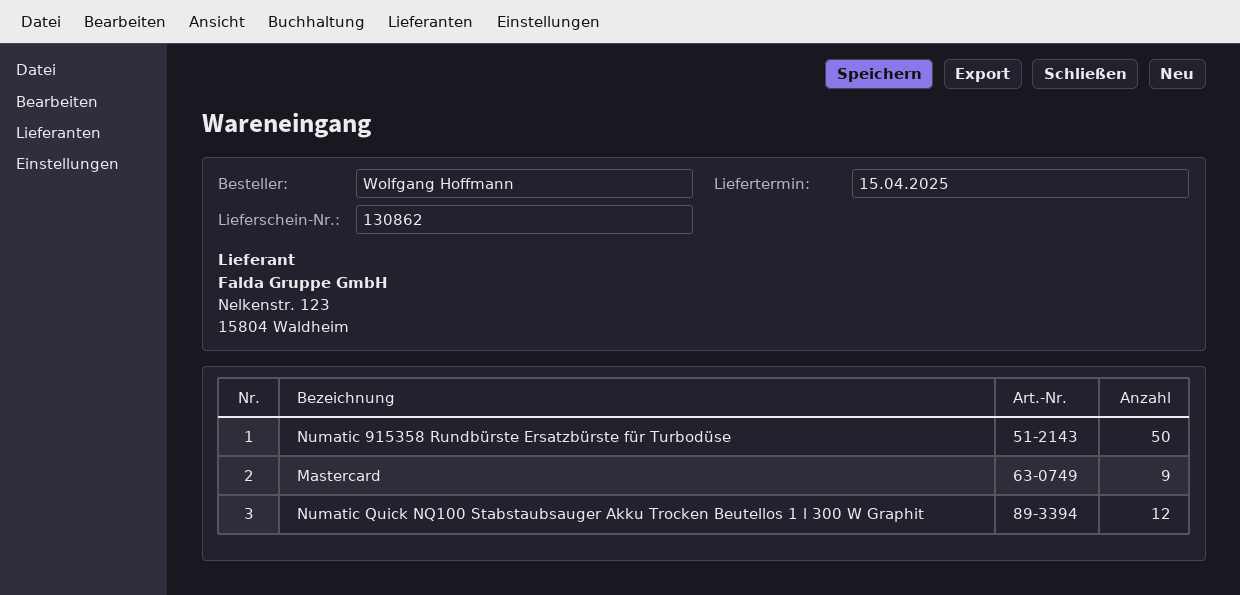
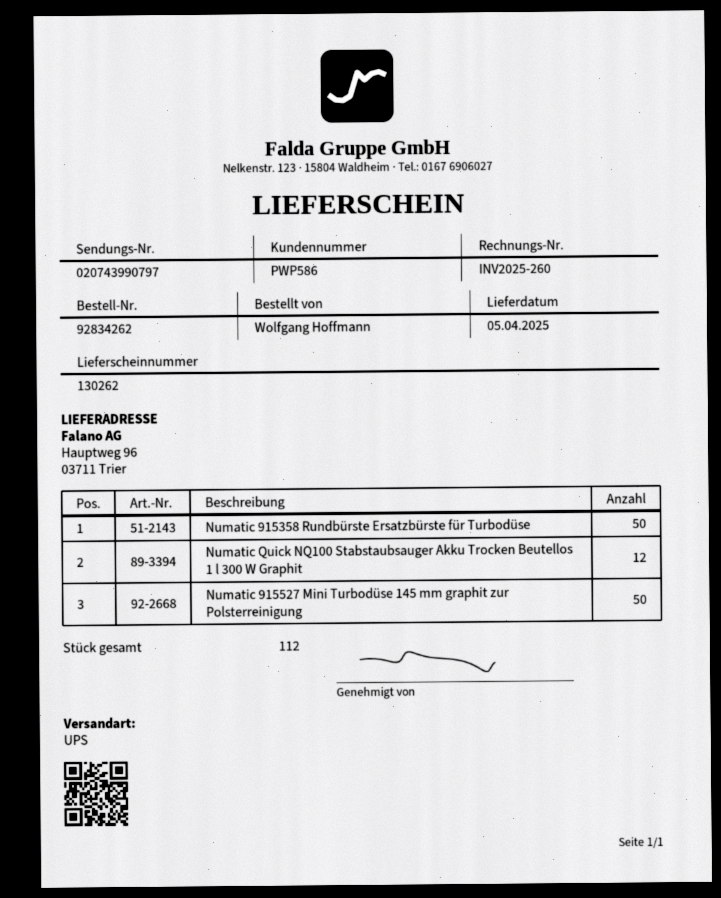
delivery note number: 130862 -> 130262
delivery date: 2025-04-15 -> 2025-04-05
Mastercard: 9 -> none
Numatic 915527 Mini Turbodüse 145 mm graphit zur Polsterreinigung: none -> 50

